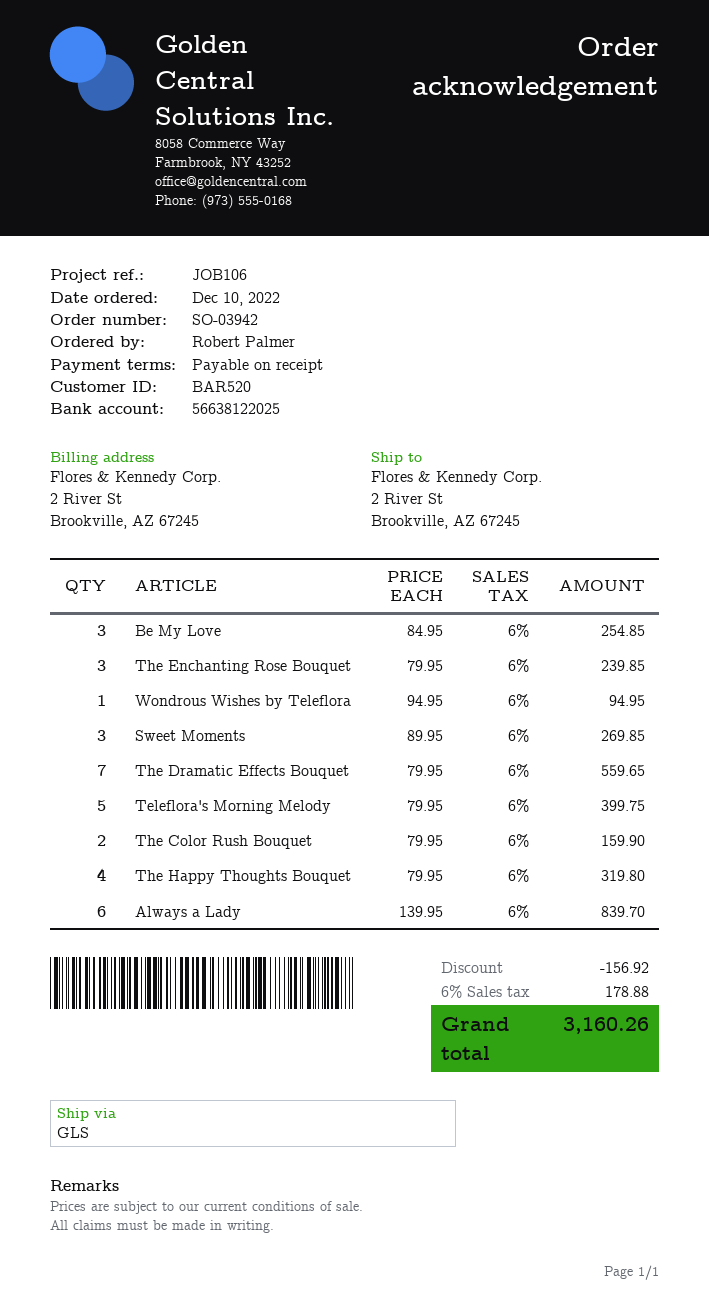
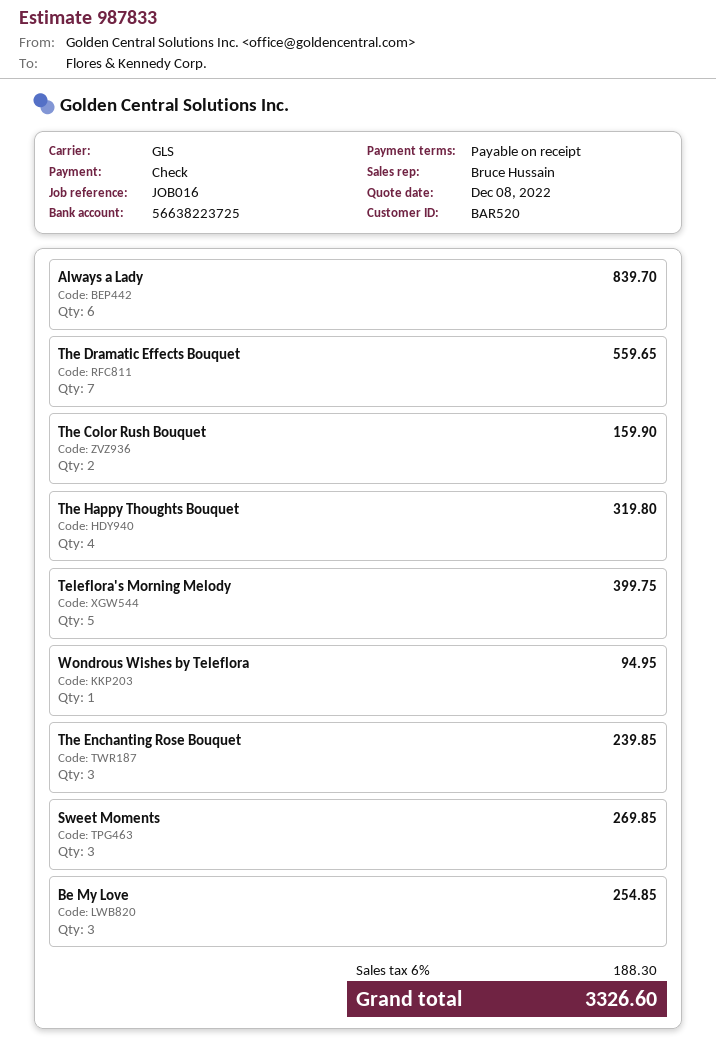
reference: JOB106 -> JOB016
bank account: 56638122025 -> 56638223725
discount: 156.92 -> none
tax: 6% = 178.88 -> 6% = 188.30
total: 3160.26 -> 3326.60

